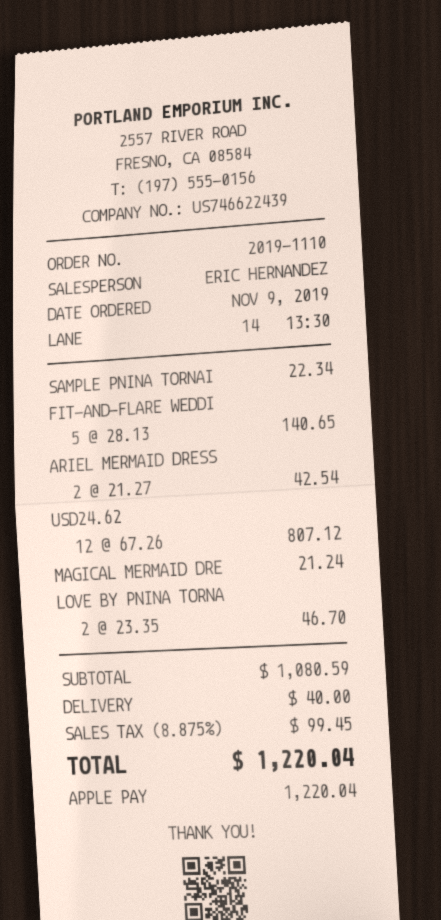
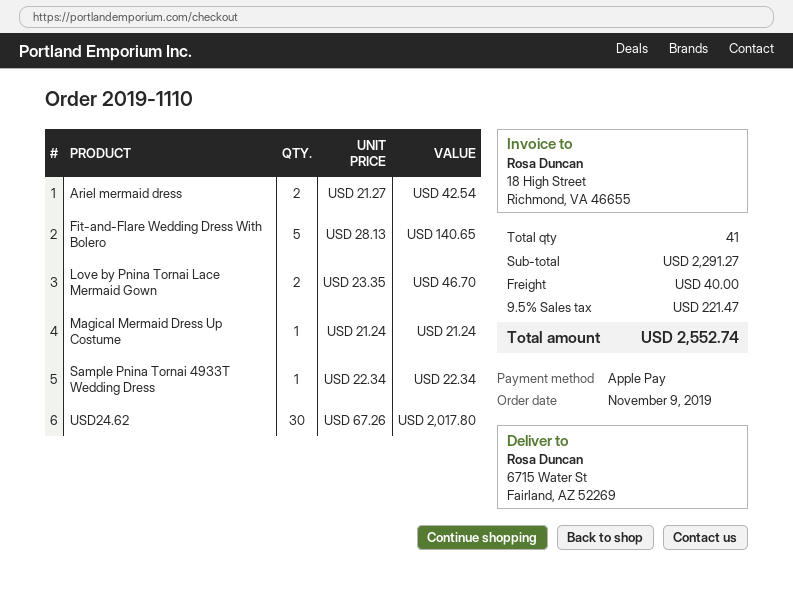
USD24.62: 12 x 67.26 = 807.12 -> 30 x 67.26 = 2017.80
subtotal: 1080.59 -> 2291.27
tax: 8.875% = 99.45 -> 9.5% = 221.47
total: 1220.04 -> 2552.74

